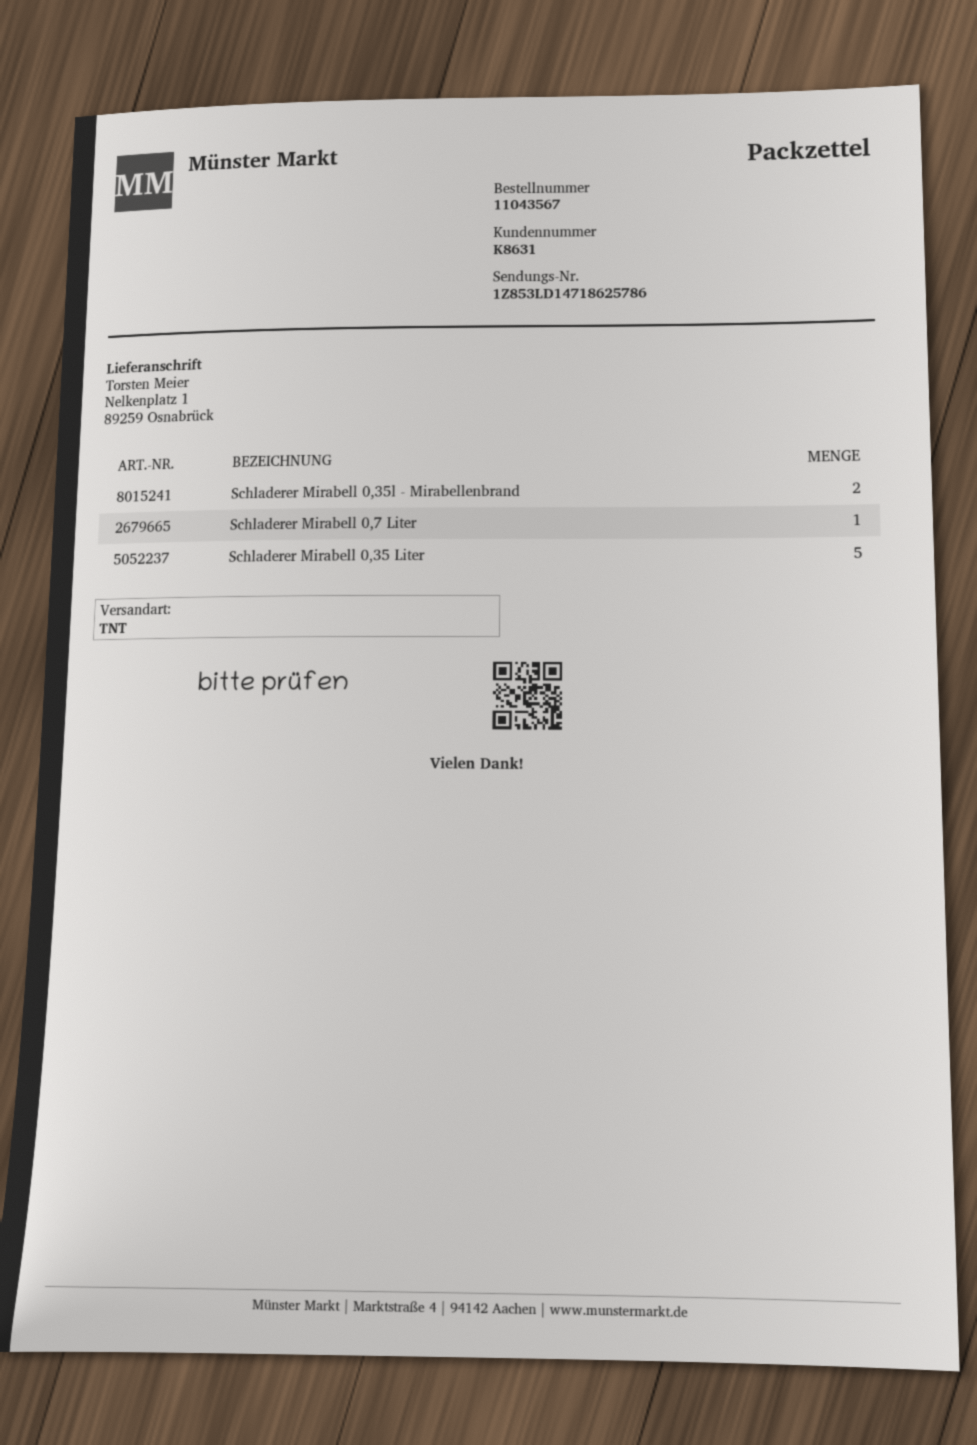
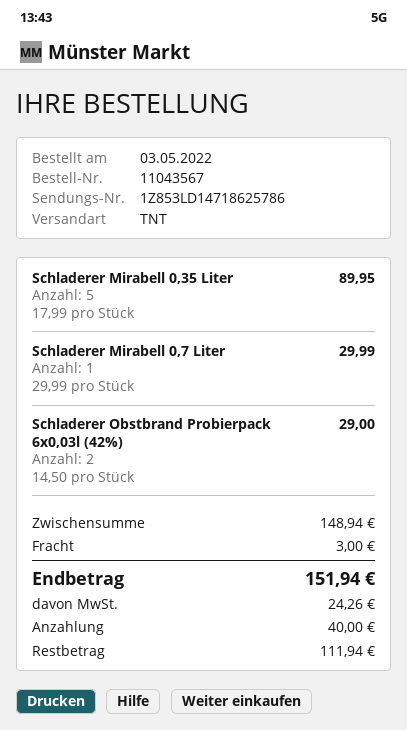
Schladerer Mirabell 0,35l - Mirabellenbrand: 2 -> none
Schladerer Obstbrand Probierpack 6x0,03l (42%): none -> 2

